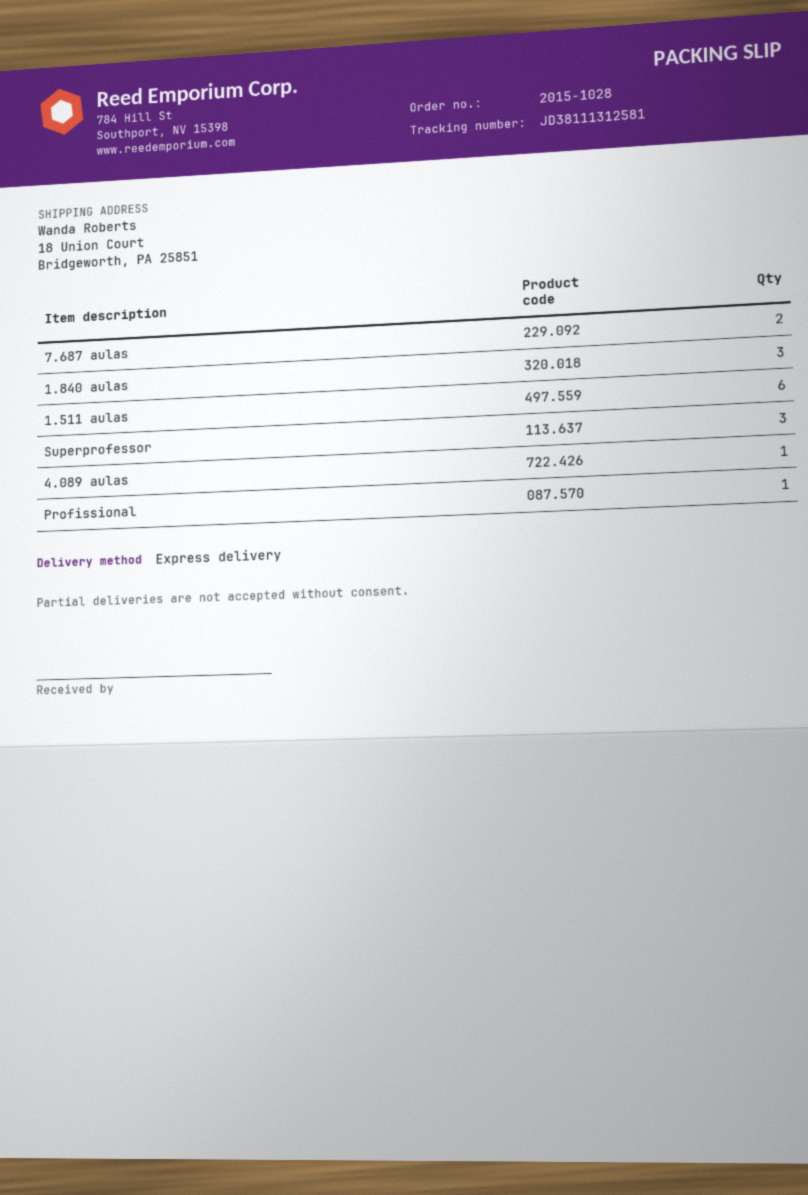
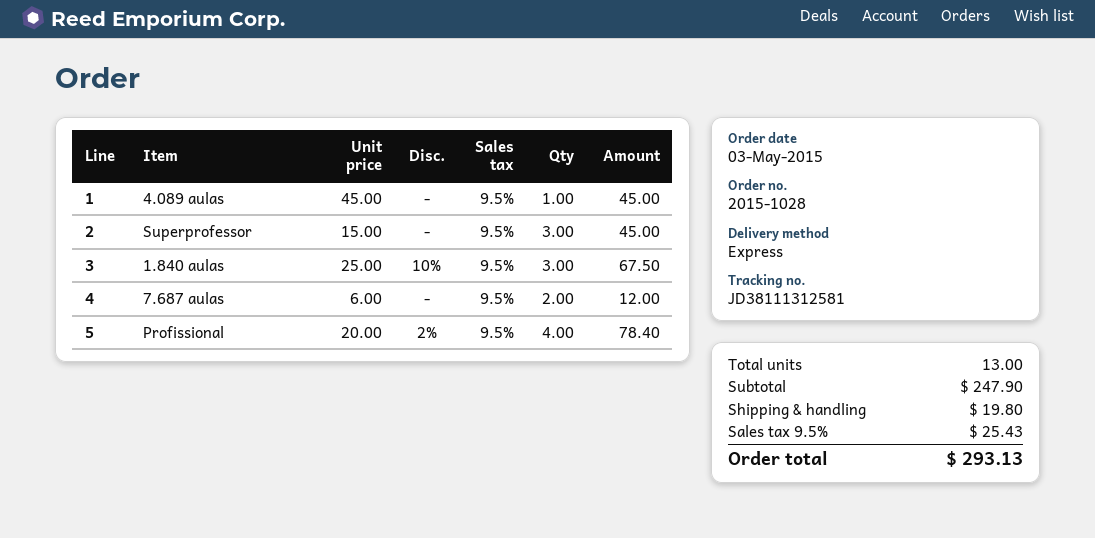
1.511 aulas: 6 -> none
Profissional: 1 -> 4

